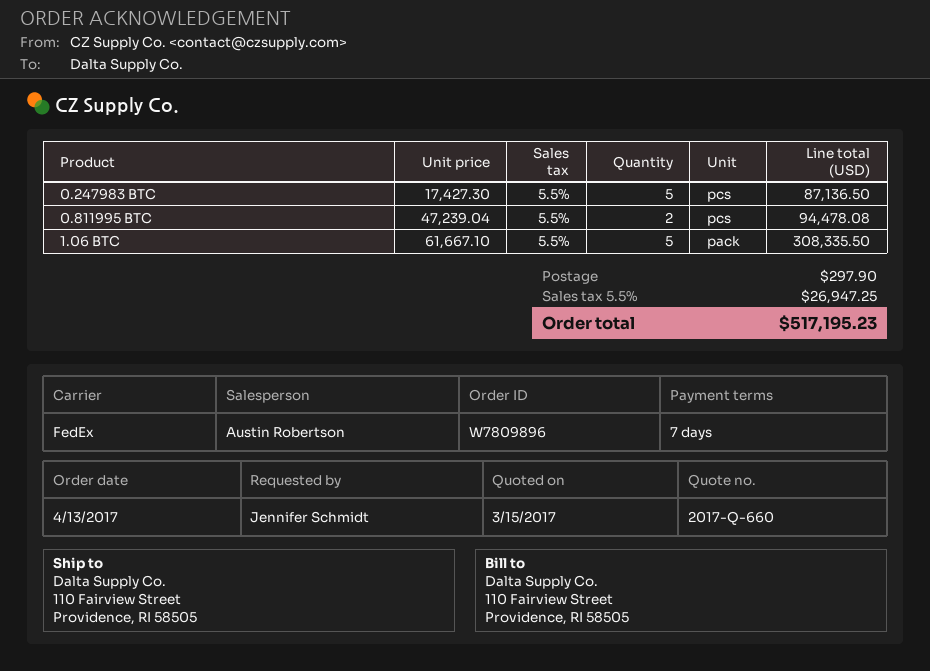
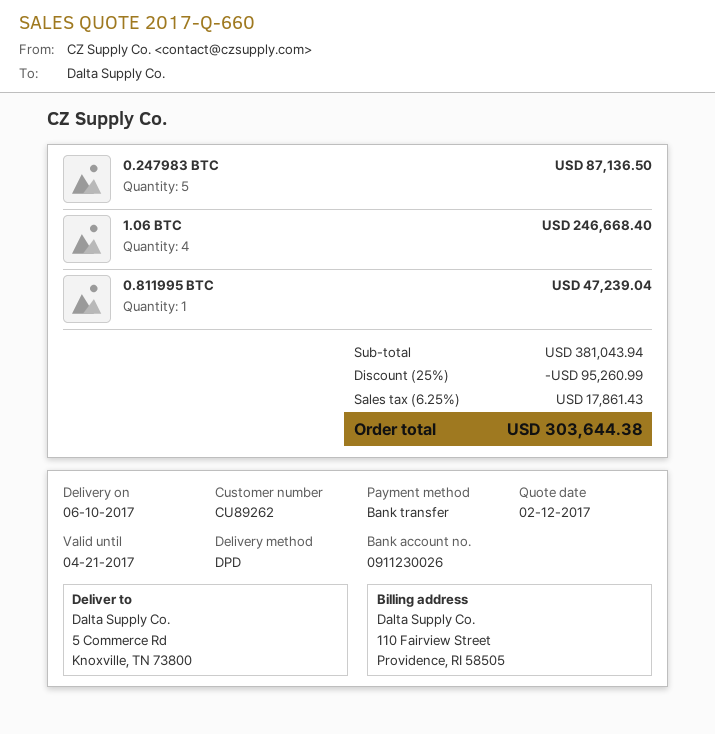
quote date: 2017-03-15 -> 2017-02-12
shipping method: FedEx -> DPD
ship to: 110 Fairview Street, Providence, RI 58505 -> 5 Commerce Rd, Knoxville, TN 73800
0.811995 BTC: 2 for 94478.08 -> 1 for 47239.04
1.06 BTC: 5 for 308335.50 -> 4 for 246668.40
discount: none -> 25% = 95260.99
shipping: 297.90 -> none
tax: 5.5% = 26947.25 -> 6.25% = 17861.43
total: 517195.23 -> 303644.38

